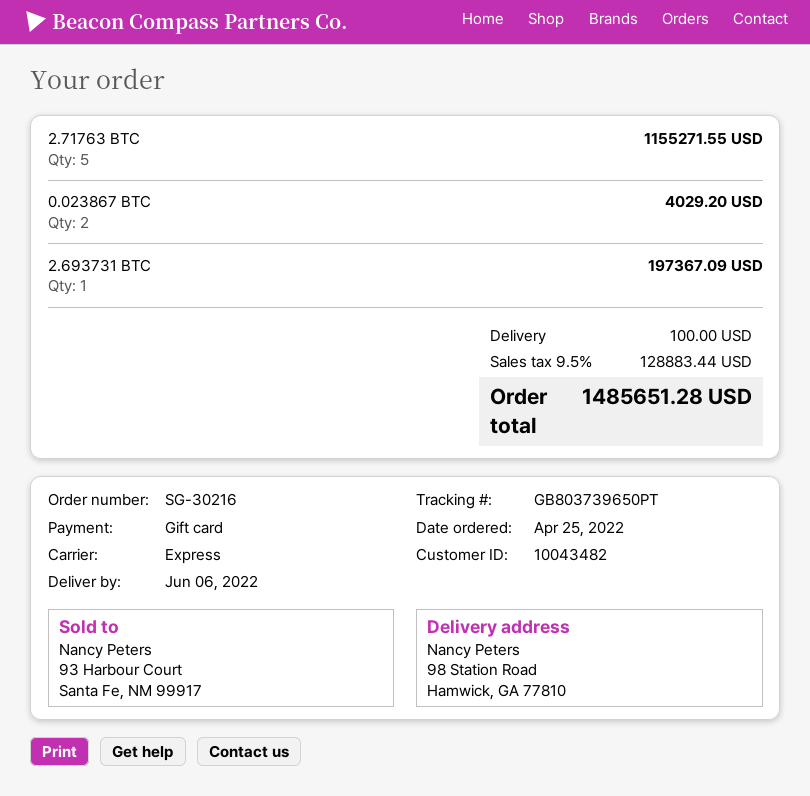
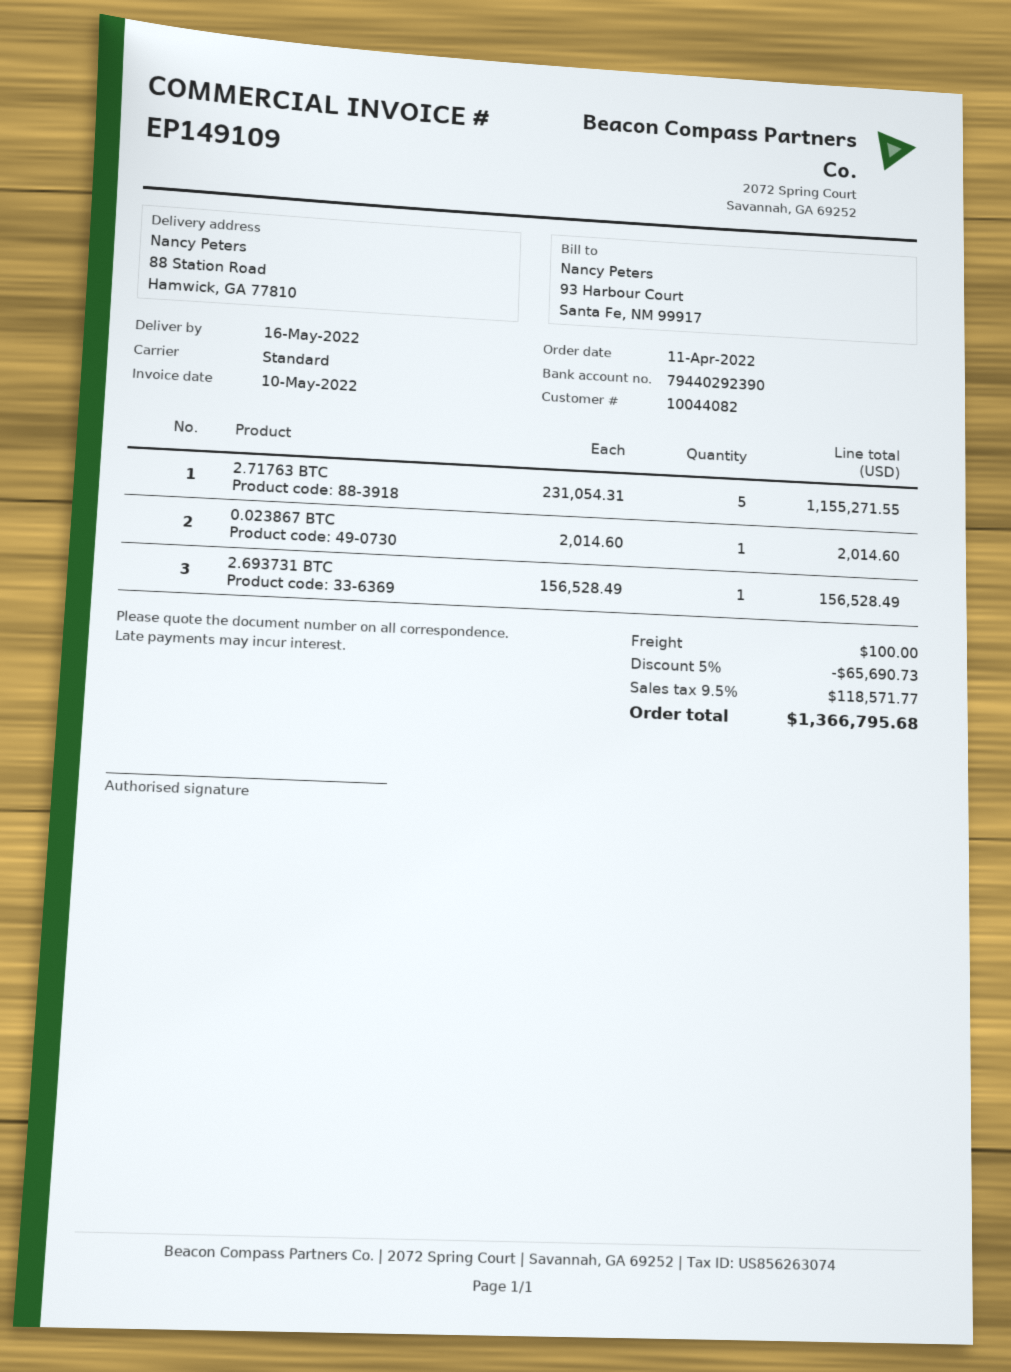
order date: 2022-04-25 -> 2022-04-11
delivery date: 2022-06-06 -> 2022-05-16
customer number: 10043482 -> 10044082
shipping method: express -> standard
ship to: 98 Station Road, Hamwick, GA 77810 -> 88 Station Road, Hamwick, GA 77810
0.023867 BTC: 2 for 4029.20 -> 1 for 2014.60
2.693731 BTC: 1 for 197367.09 -> 1 for 156528.49
discount: none -> 5% = 65690.73
tax: 9.5% = 128883.44 -> 9.5% = 118571.77
total: 1485651.28 -> 1366795.68

